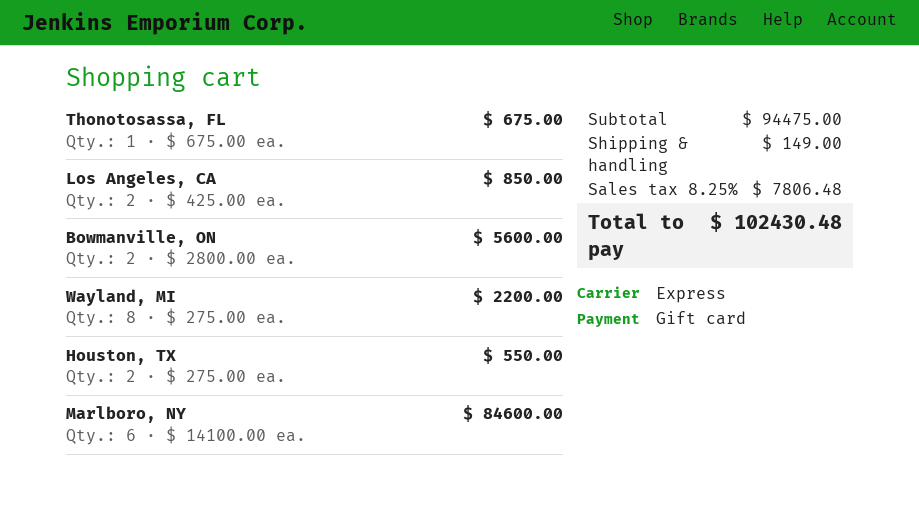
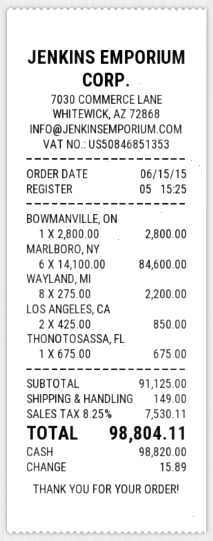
payment method: gift card -> cash
Bowmanville, ON: 2 x 2800.00 = 5600.00 -> 1 x 2800.00 = 2800.00
Houston, TX: 2 x 275.00 = 550.00 -> none
subtotal: 94475.00 -> 91125.00
tax: 8.25% = 7806.48 -> 8.25% = 7530.11
total: 102430.48 -> 98804.11

